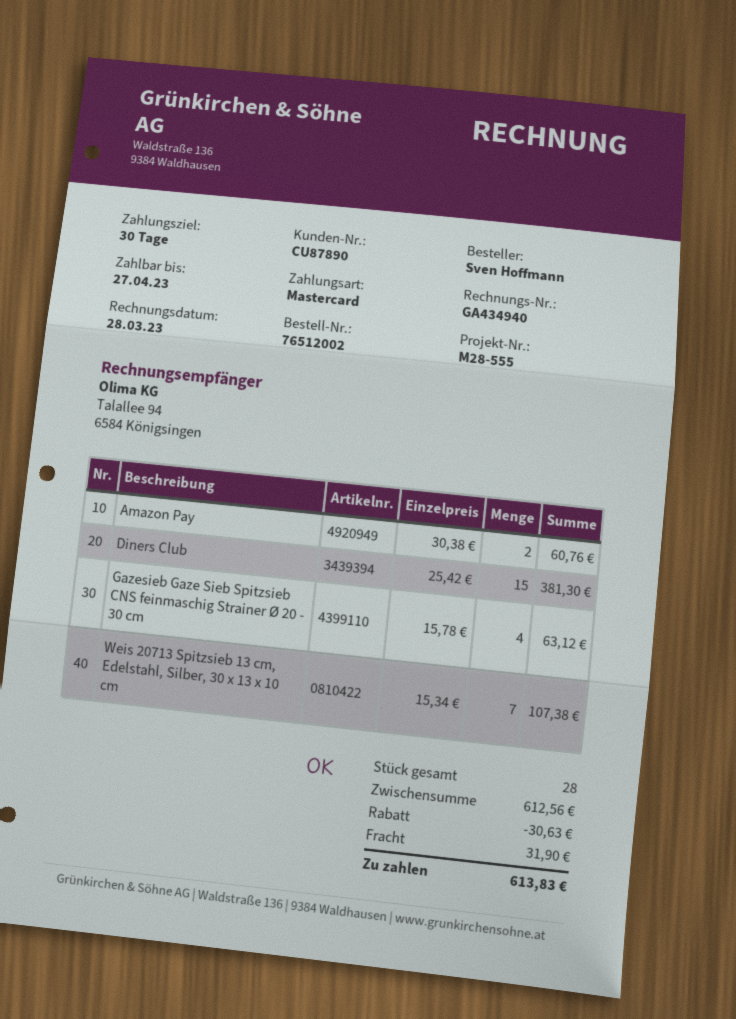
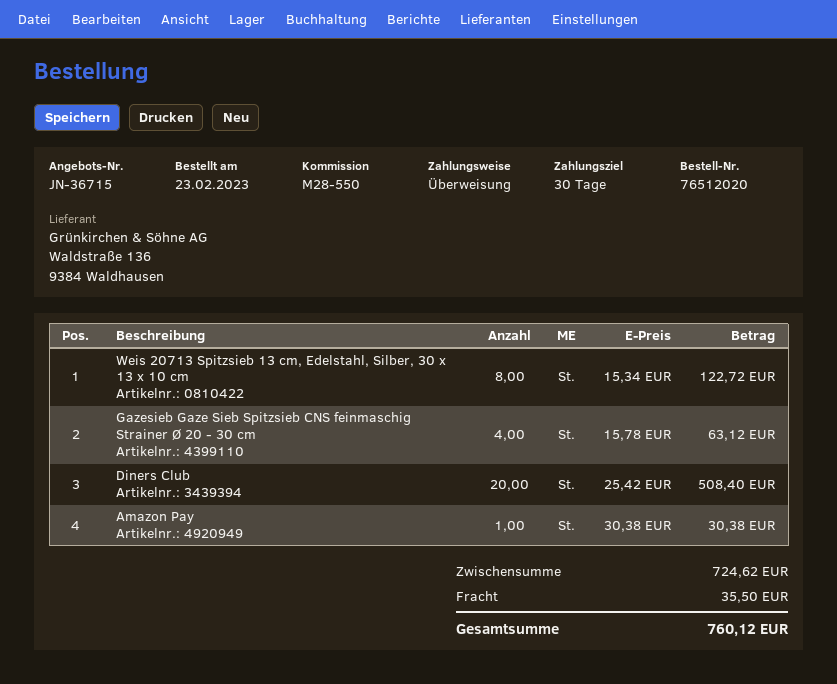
order number: 76512002 -> 76512020
reference: M28-555 -> M28-550
payment method: Mastercard -> bank transfer
Amazon Pay: 2 x 30.38 = 60.76 -> 1 x 30.38 = 30.38
Diners Club: 15 x 25.42 = 381.30 -> 20 x 25.42 = 508.40
Weis 20713 Spitzsieb 13 cm, Edelstahl, Silber, 30 x 13 x 10 cm: 7 x 15.34 = 107.38 -> 8 x 15.34 = 122.72
subtotal: 612.56 -> 724.62
discount: 30.63 -> none
shipping: 31.90 -> 35.50
total: 613.83 -> 760.12

